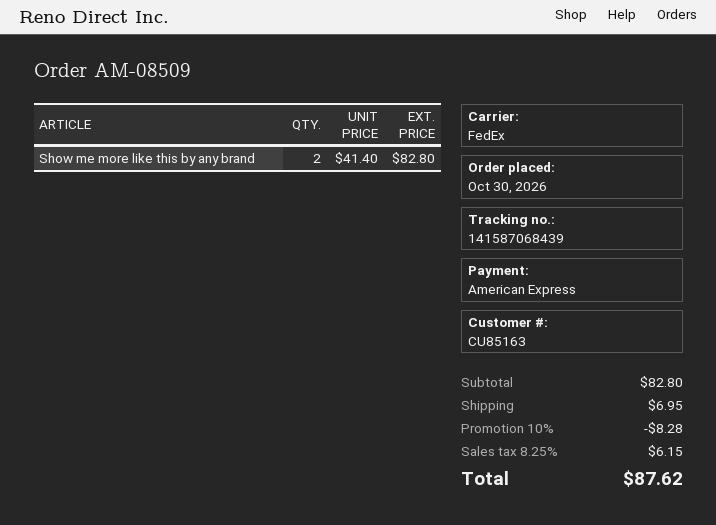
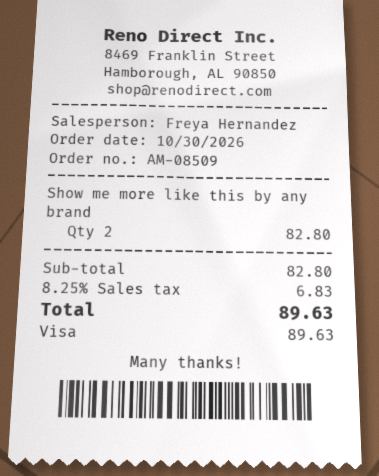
payment method: American Express -> Visa
discount: 10% = 8.28 -> none
shipping: 6.95 -> none
tax: 8.25% = 6.15 -> 8.25% = 6.83
total: 87.62 -> 89.63

